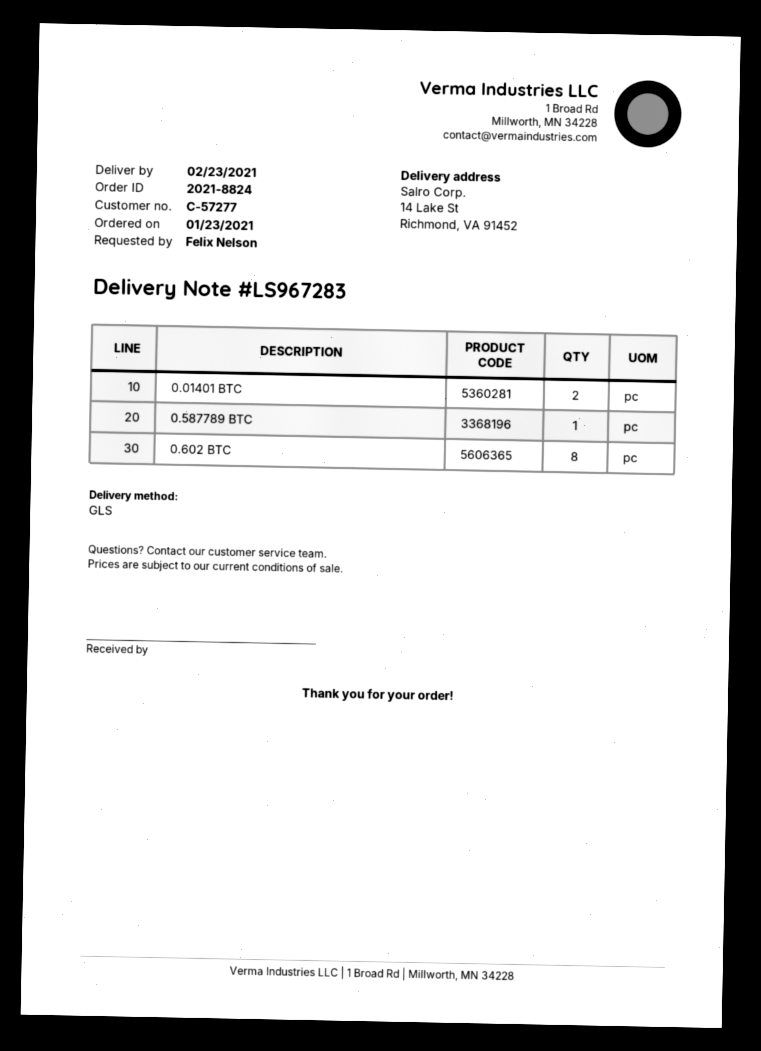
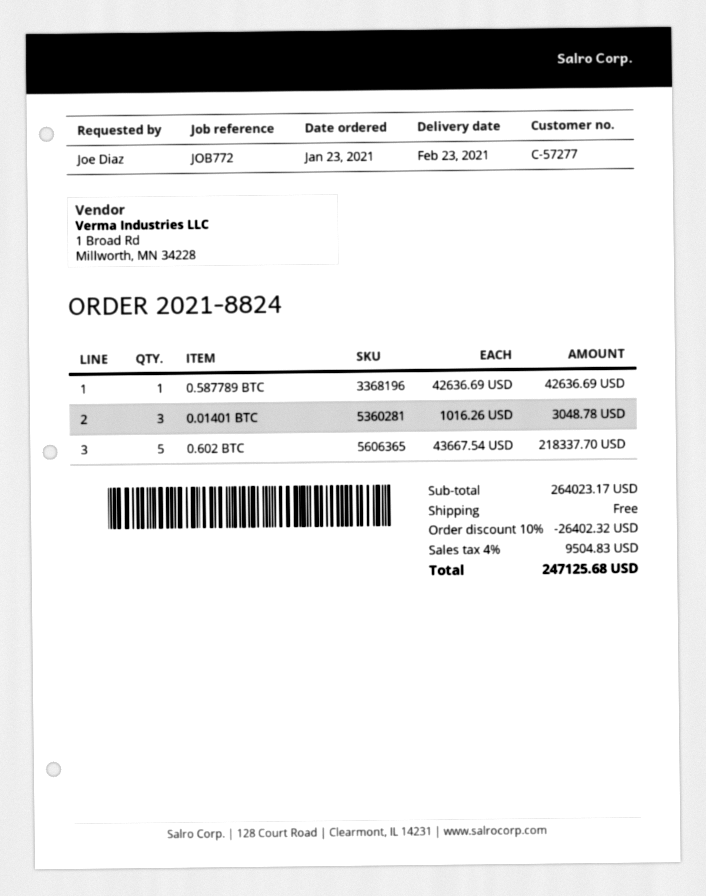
ordered by: Felix Nelson -> Joe Diaz
0.01401 BTC: 2 -> 3
0.602 BTC: 8 -> 5

